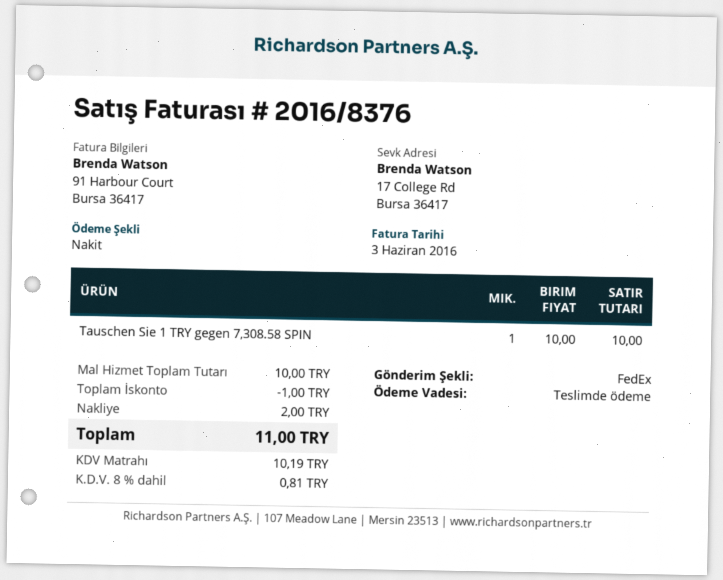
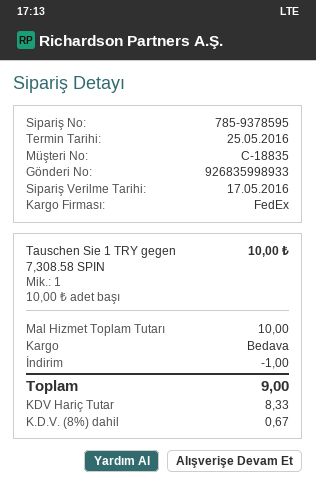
shipping: 2.00 -> 0.00
net: 10.19 -> 8.33
tax: 8% = 0.81 -> 8% = 0.67
total: 11.00 -> 9.00

